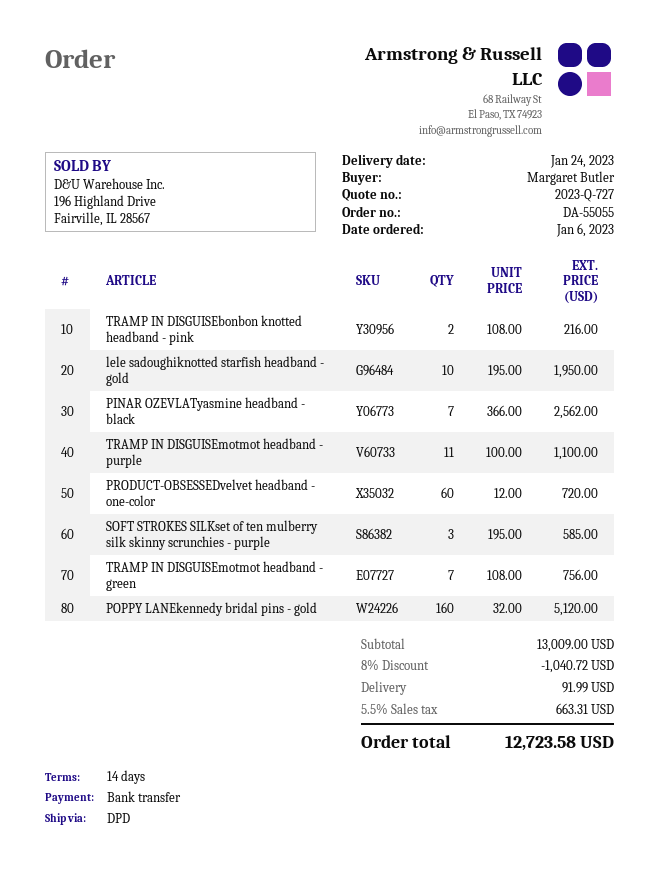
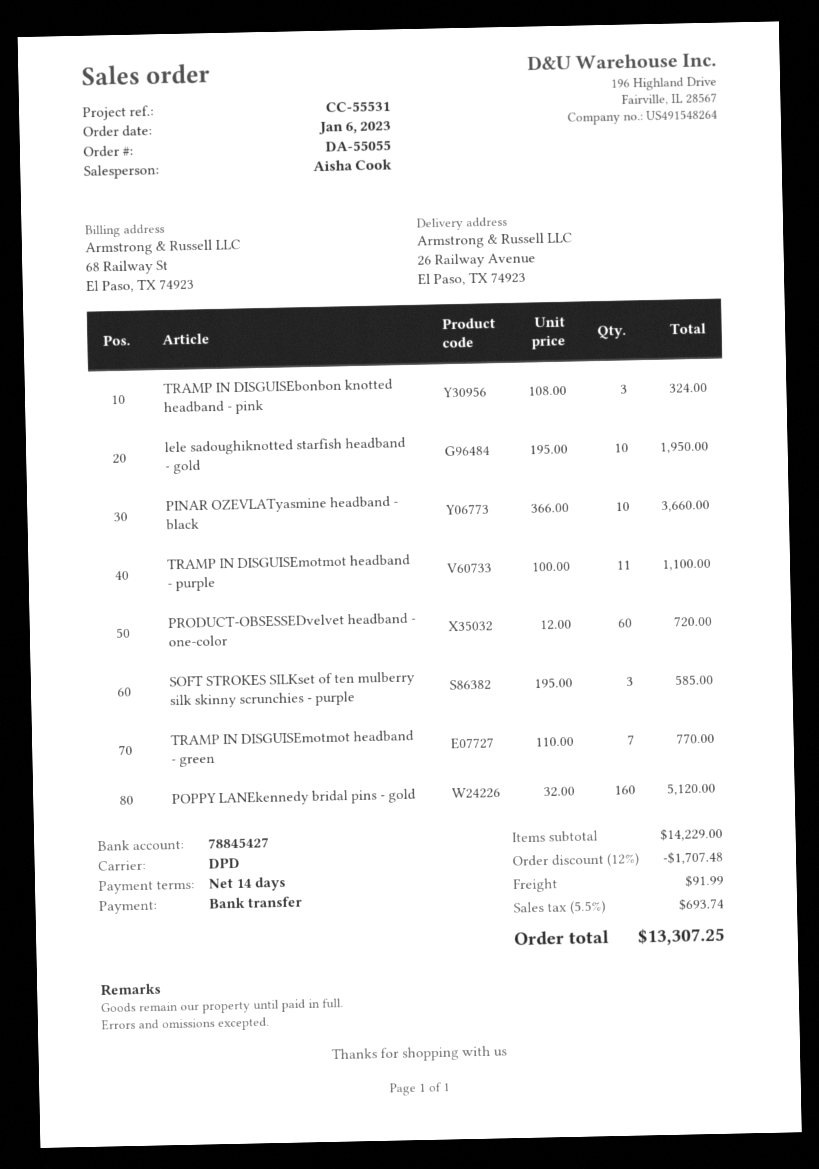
TRAMP IN DISGUISEbonbon knotted headband - pink: 2 x 108.00 = 216.00 -> 3 x 108.00 = 324.00
PINAR OZEVLATyasmine headband - black: 7 x 366.00 = 2562.00 -> 10 x 366.00 = 3660.00
TRAMP IN DISGUISEmotmot headband - green: 7 x 108.00 = 756.00 -> 7 x 110.00 = 770.00
subtotal: 13009.00 -> 14229.00
discount: 8% = 1040.72 -> 12% = 1707.48
tax: 5.5% = 663.31 -> 5.5% = 693.74
total: 12723.58 -> 13307.25

